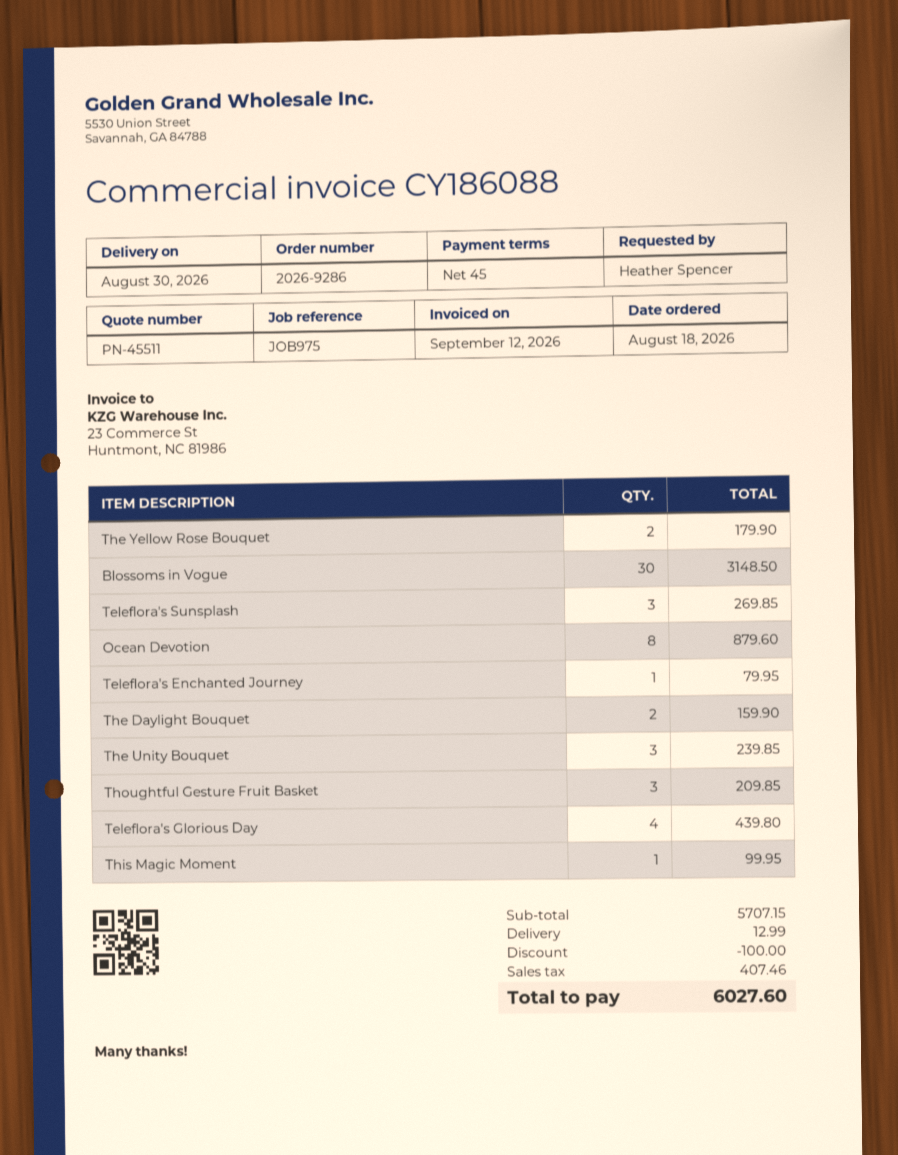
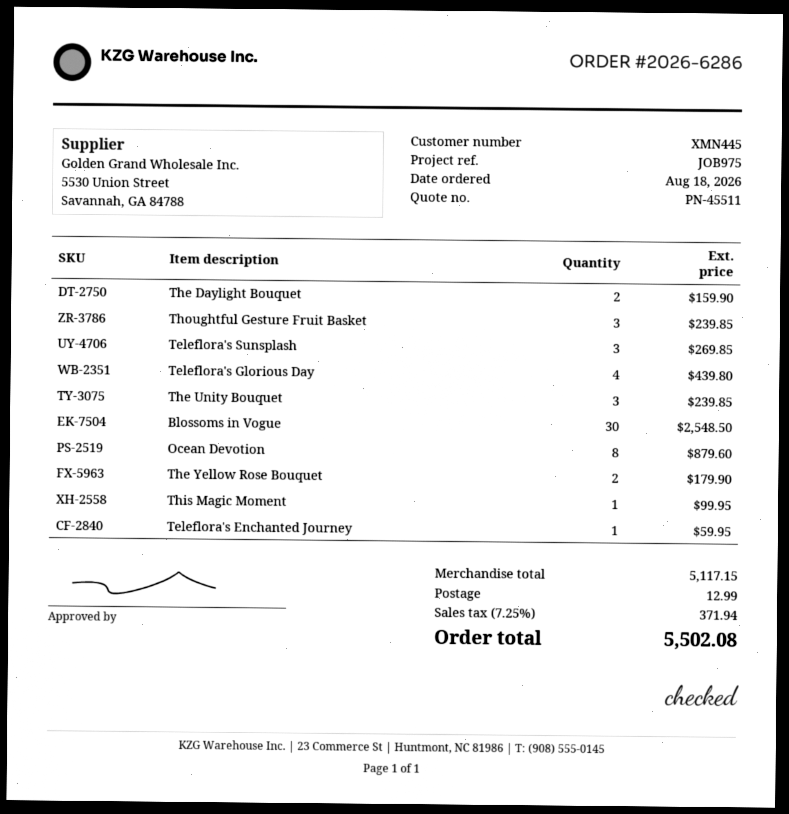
order number: 2026-9286 -> 2026-6286
Blossoms in Vogue: 30 for 3148.50 -> 30 for 2548.50
Teleflora's Enchanted Journey: 1 for 79.95 -> 1 for 59.95
Thoughtful Gesture Fruit Basket: 3 for 209.85 -> 3 for 239.85
subtotal: 5707.15 -> 5117.15
discount: 100.00 -> none
tax: 407.46 -> 371.94
total: 6027.60 -> 5502.08

